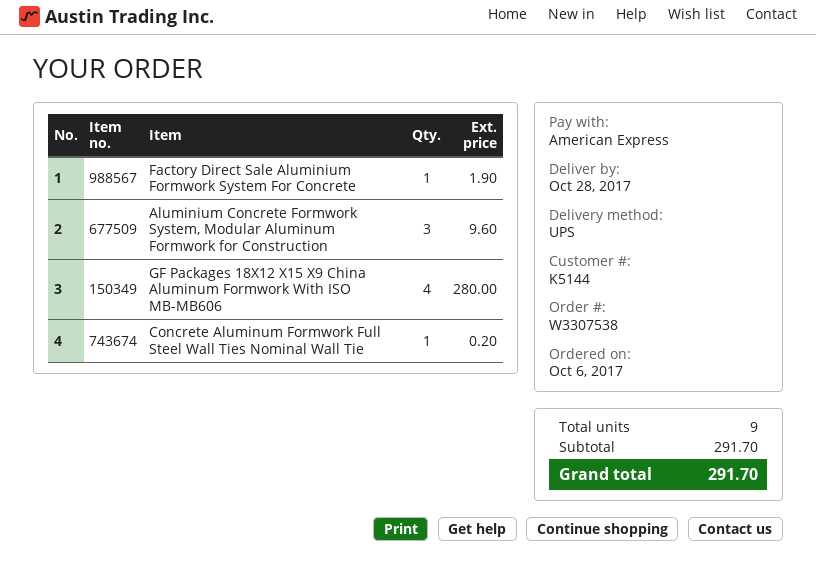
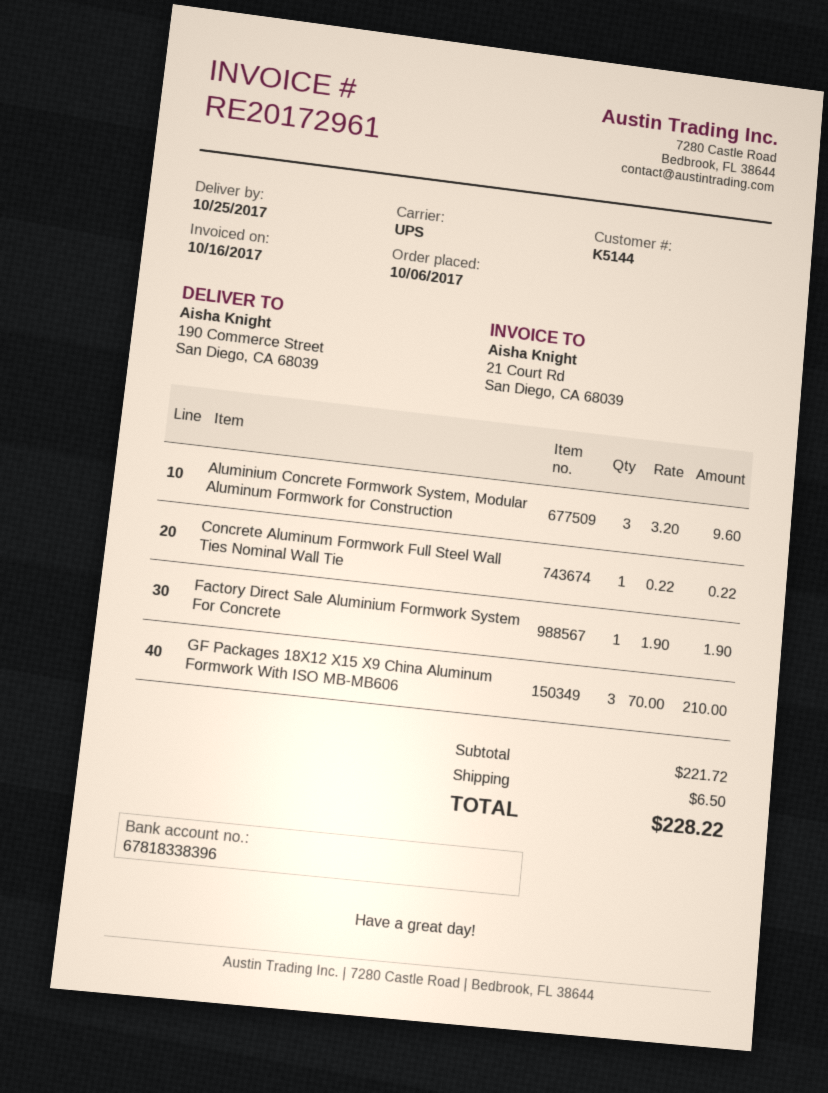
delivery date: 2017-10-28 -> 2017-10-25
GF Packages 18X12 X15 X9 China Aluminum Formwork With ISO MB-MB606: 4 for 280.00 -> 3 for 210.00
Concrete Aluminum Formwork Full Steel Wall Ties Nominal Wall Tie: 1 for 0.20 -> 1 for 0.22
subtotal: 291.70 -> 221.72
shipping: none -> 6.50
total: 291.70 -> 228.22

